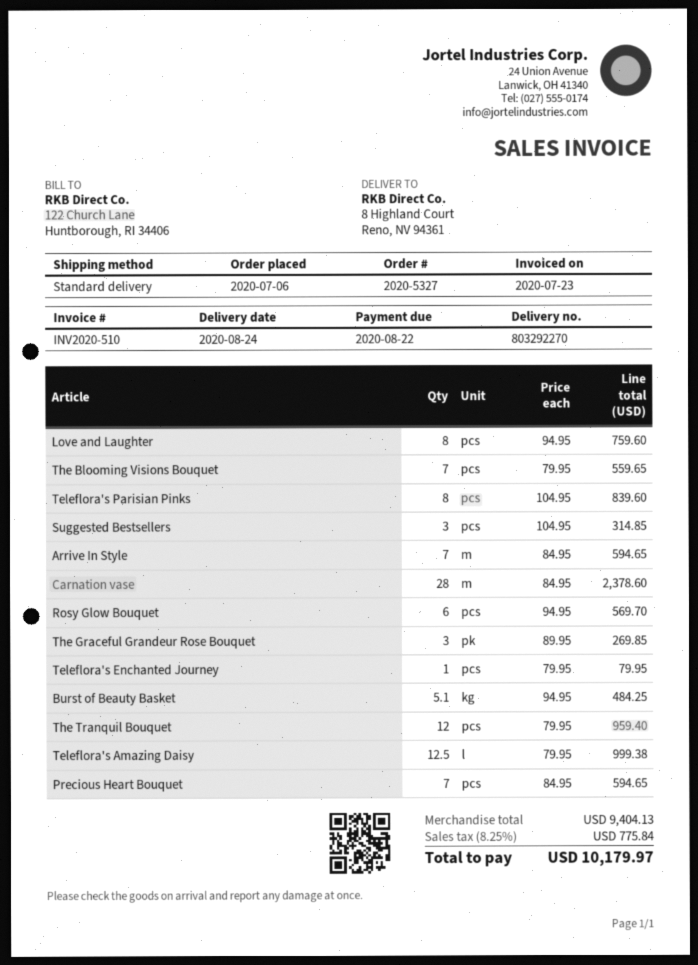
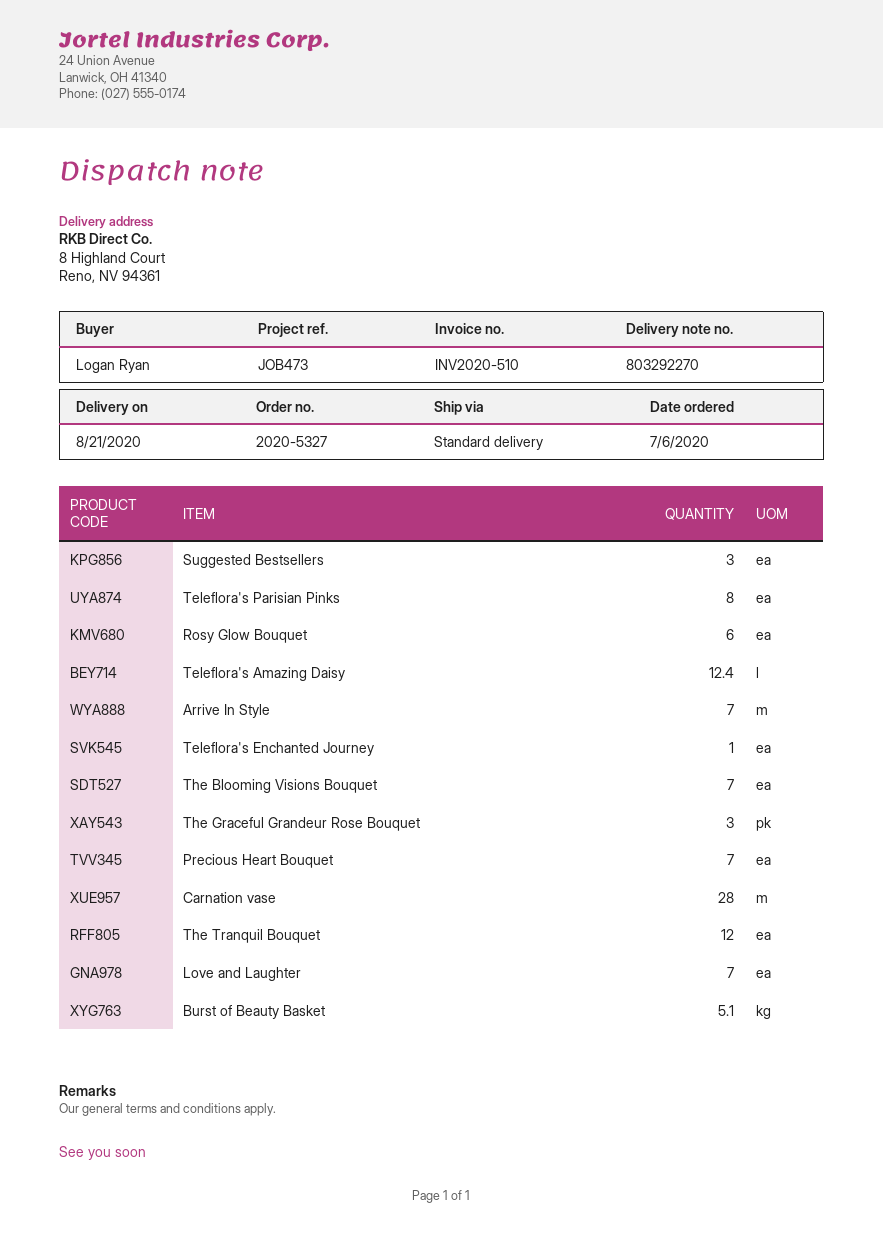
delivery date: 2020-08-24 -> 2020-08-21
Love and Laughter: 8 -> 7
Teleflora's Amazing Daisy: 12.5 -> 12.4

